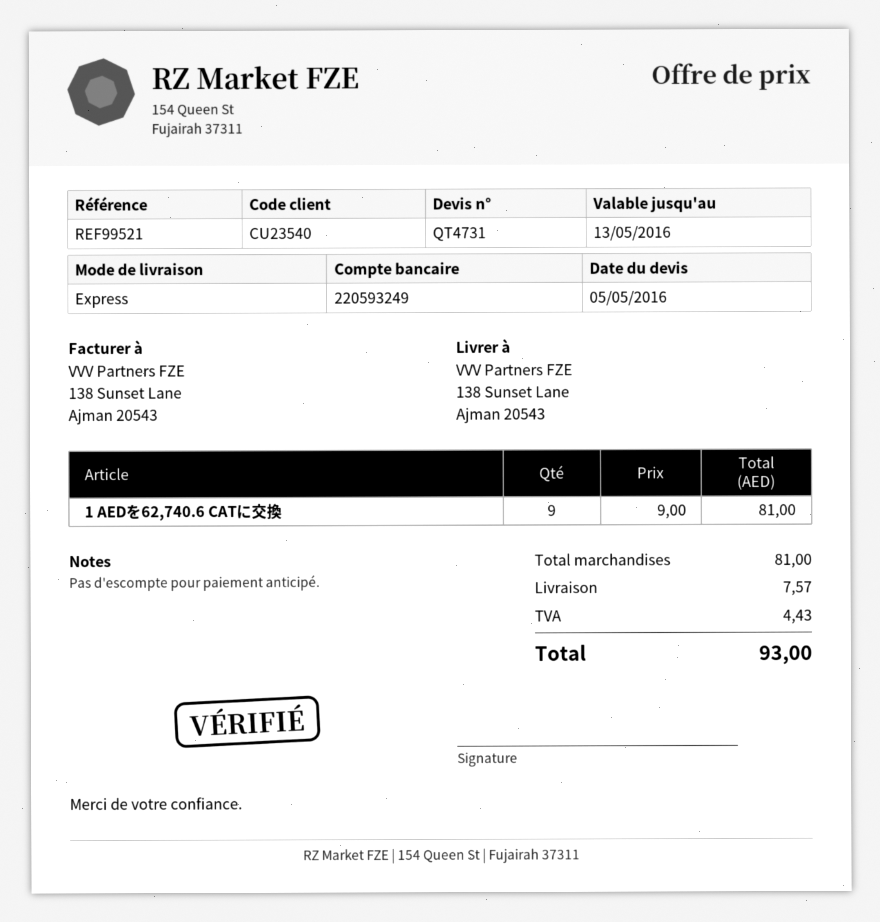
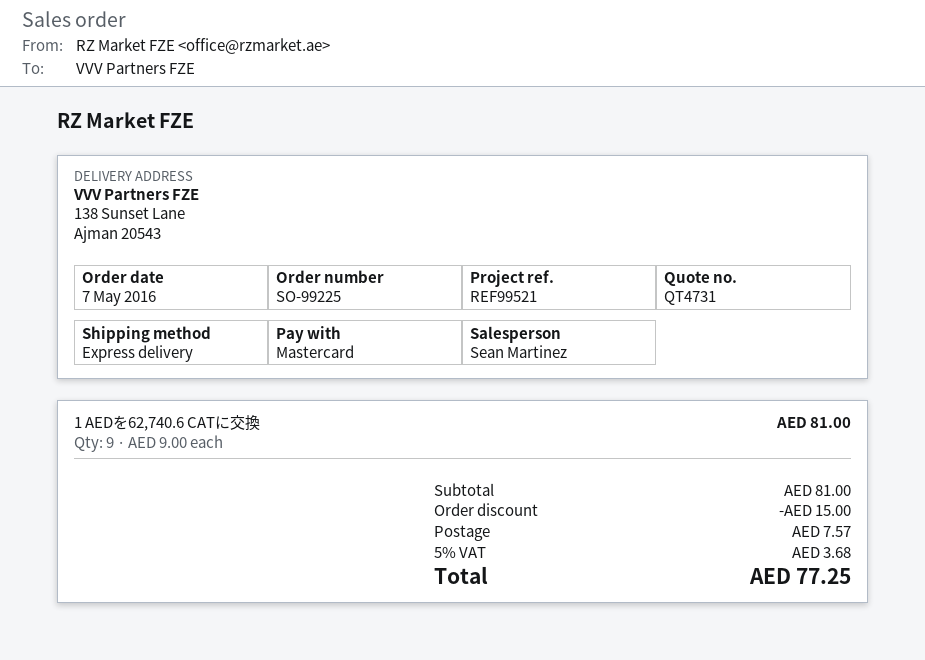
discount: none -> 15.00
tax: 4.43 -> 3.68
total: 93.00 -> 77.25

